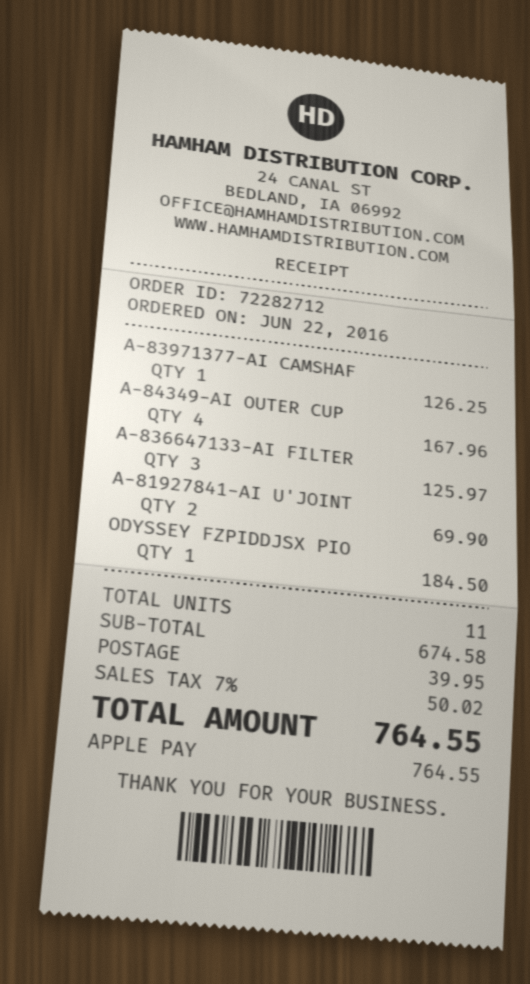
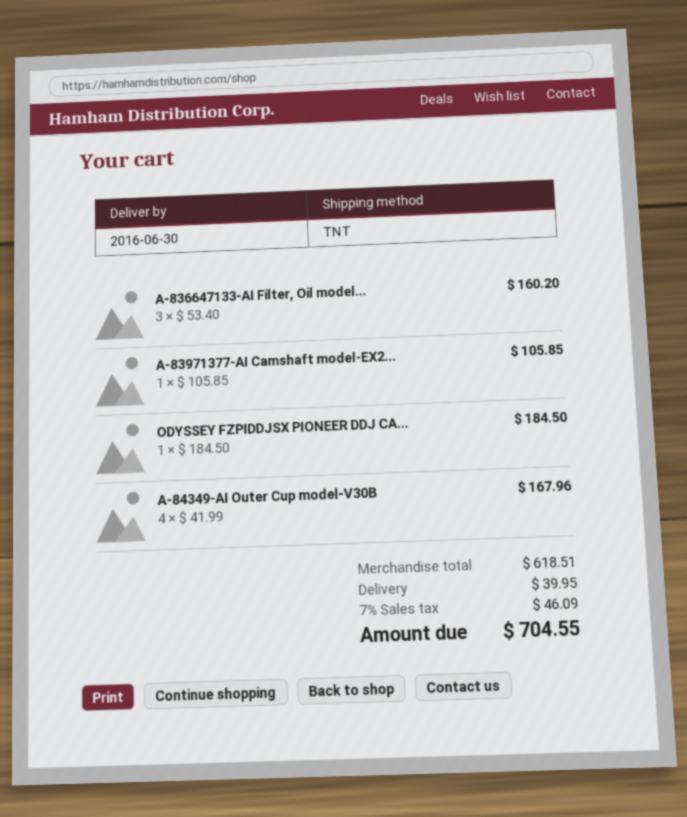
A-83971377-AI CAMSHAF: 1 for 126.25 -> 1 for 105.85
A-836647133-AI FILTER: 3 for 125.97 -> 3 for 160.20
A-81927841-AI U'JOINT: 2 for 69.90 -> none
subtotal: 674.58 -> 618.51
tax: 7% = 50.02 -> 7% = 46.09
total: 764.55 -> 704.55

